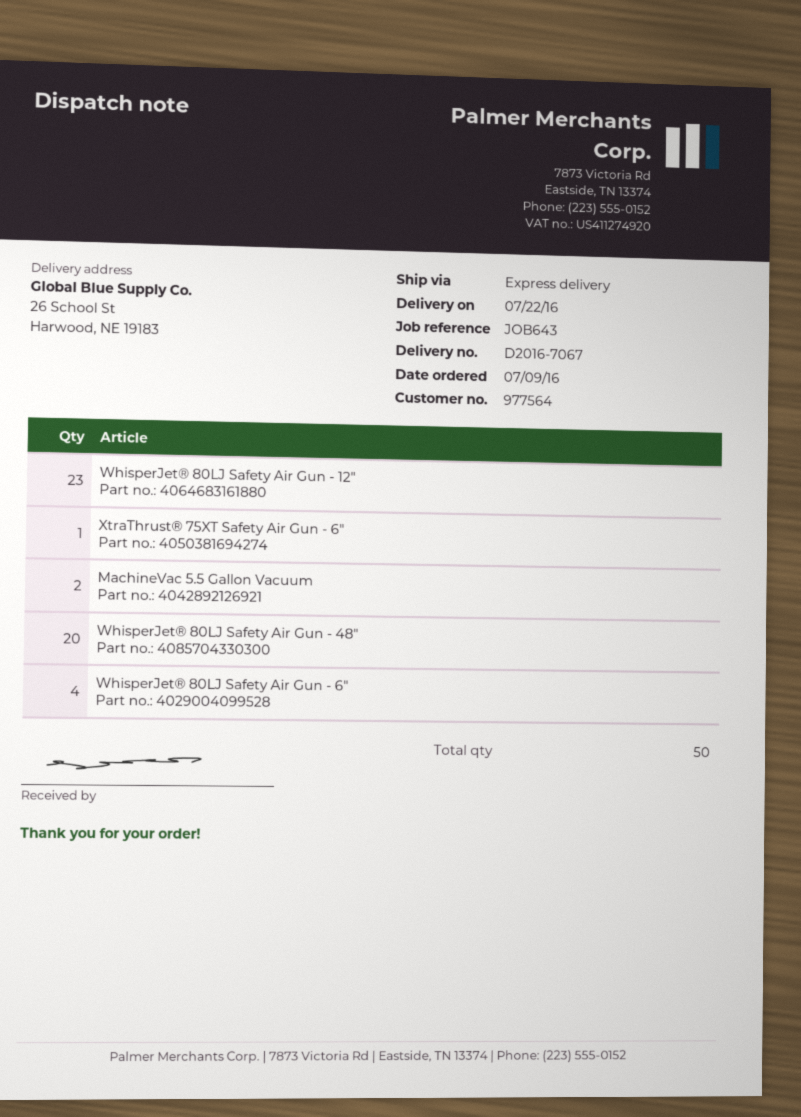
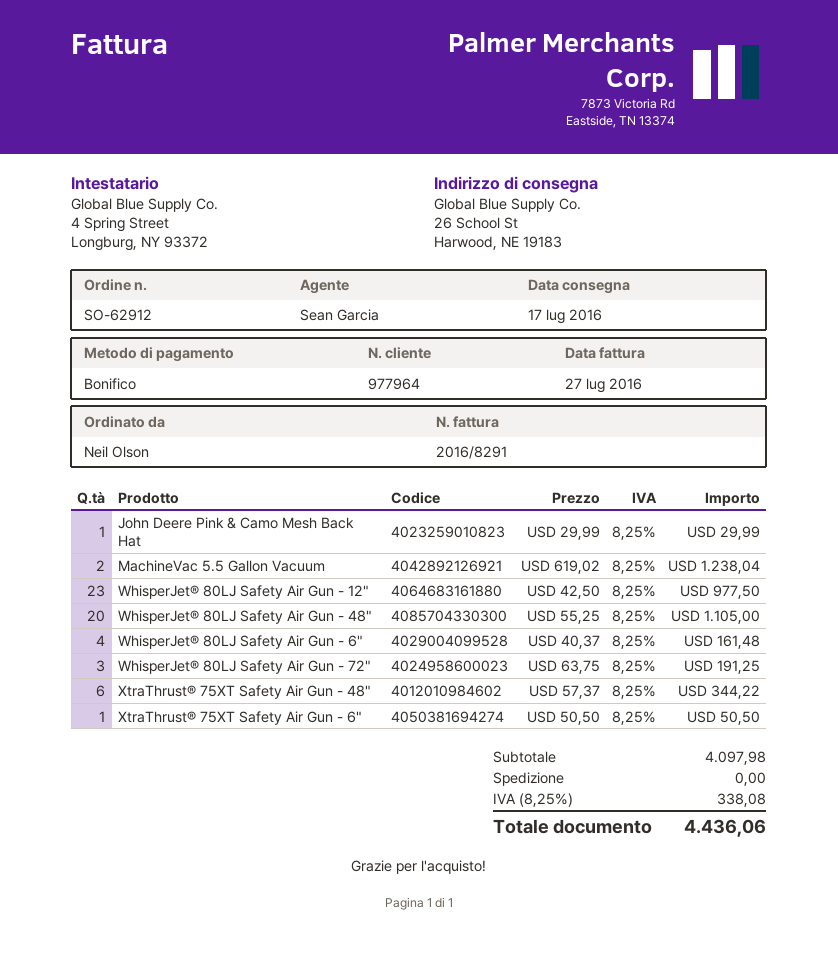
delivery date: 2016-07-22 -> 2016-07-17
customer number: 977564 -> 977964
John Deere Pink & Camo Mesh Back Hat: none -> 1
WhisperJet® 80LJ Safety Air Gun - 72": none -> 3
XtraThrust® 75XT Safety Air Gun - 48": none -> 6

